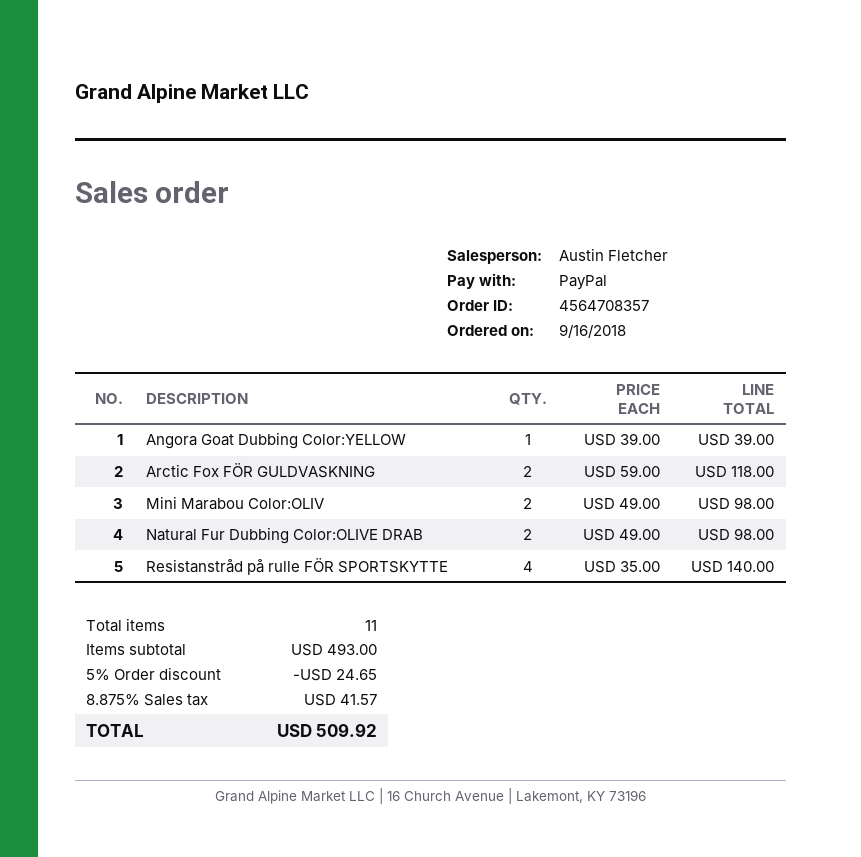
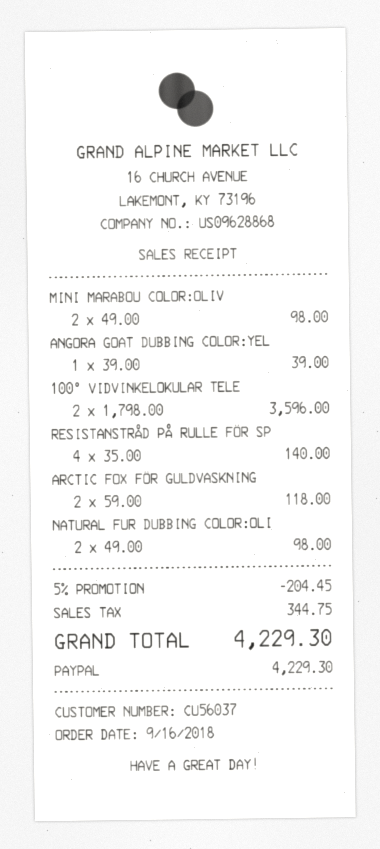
100° VIDVINKELOKULAR TELE: none -> 2 x 1798.00 = 3596.00
discount: 5% = 24.65 -> 5% = 204.45
tax: 41.57 -> 344.75
total: 509.92 -> 4229.30

